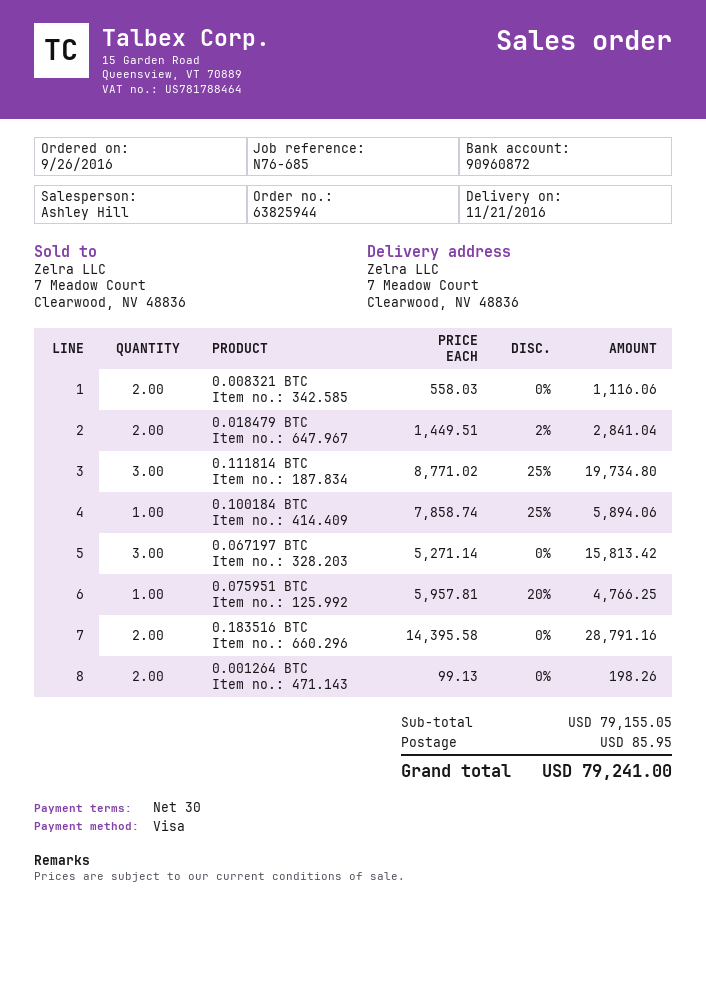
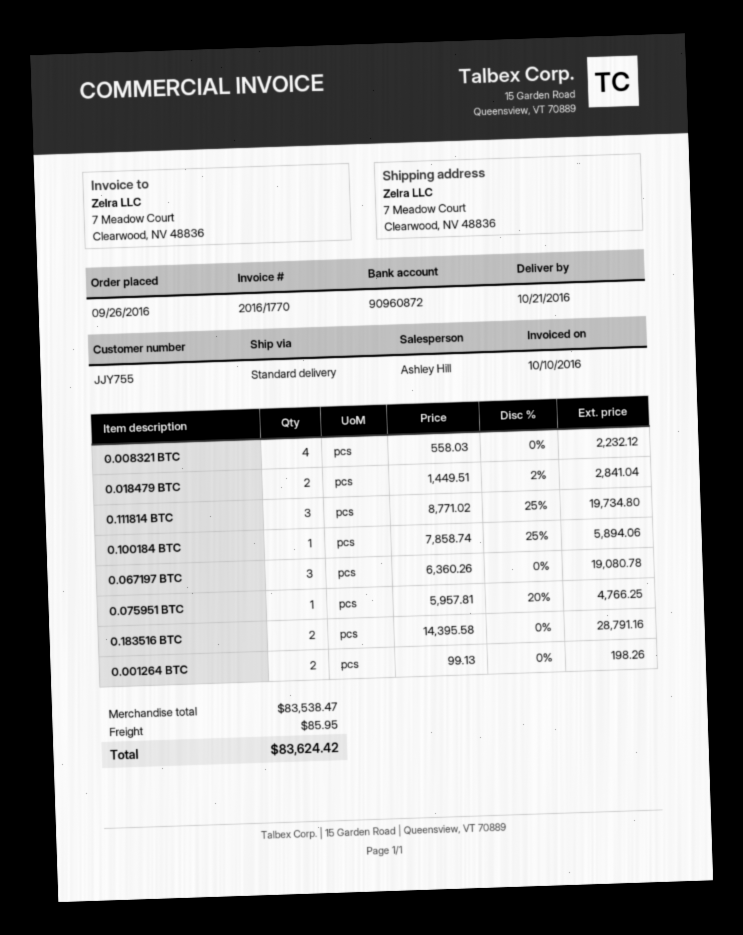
delivery date: 2016-11-21 -> 2016-10-21
0.008321 BTC: 2 x 558.03 = 1116.06 -> 4 x 558.03 = 2232.12
0.067197 BTC: 3 x 5271.14 = 15813.42 -> 3 x 6360.26 = 19080.78
subtotal: 79155.05 -> 83538.47
total: 79241.00 -> 83624.42

